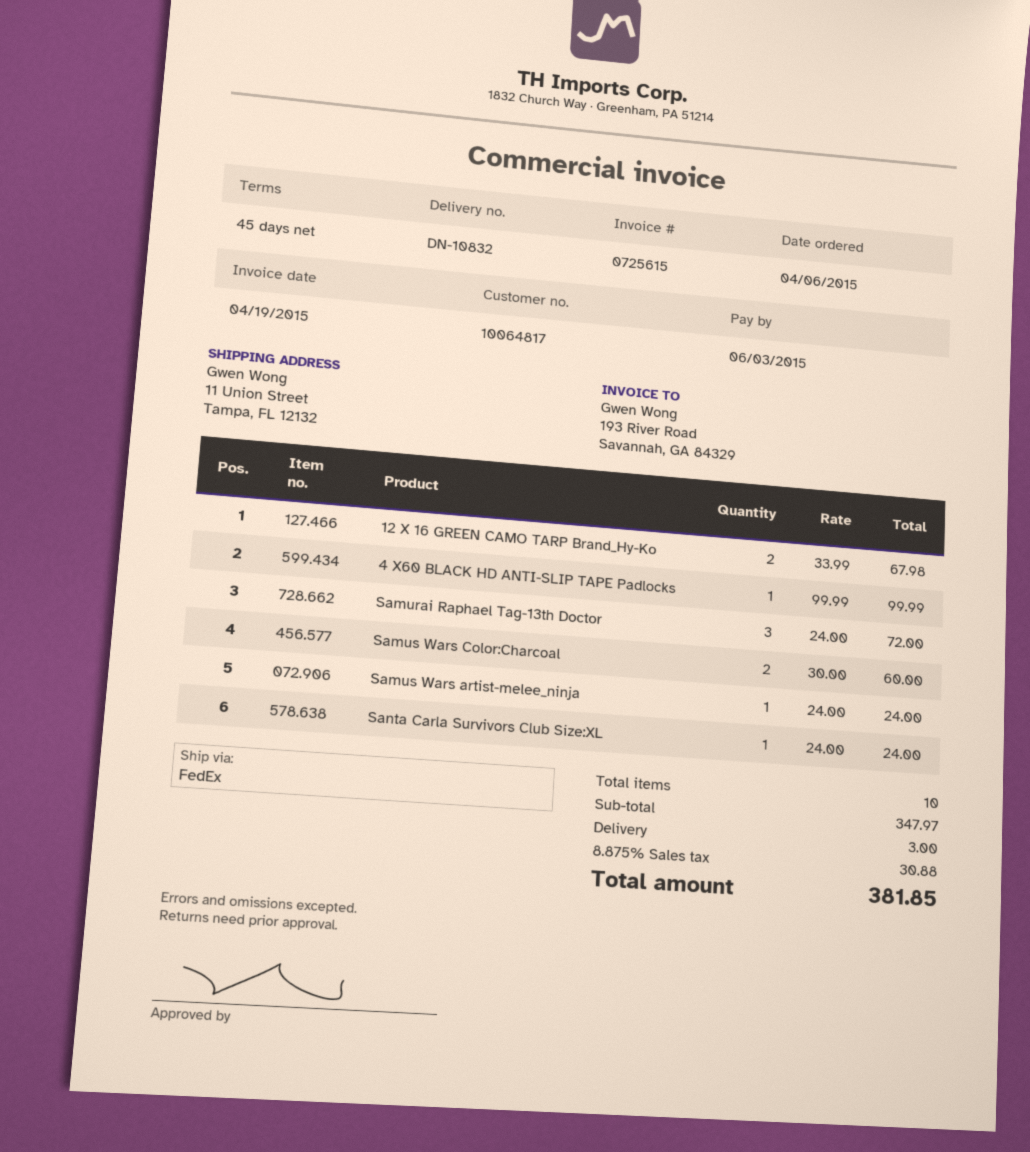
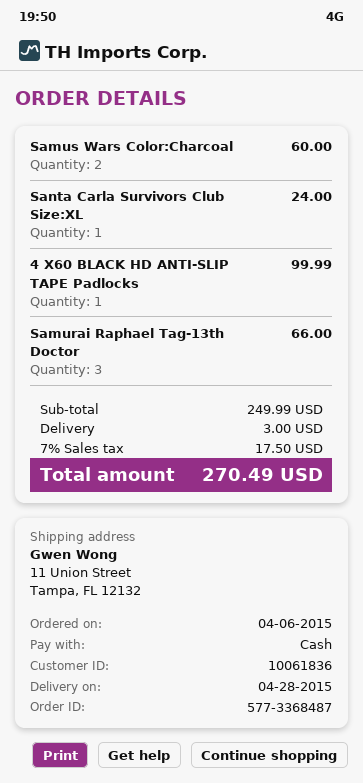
customer number: 10064817 -> 10061836
12 X 16 GREEN CAMO TARP Brand_Hy-Ko: 2 for 67.98 -> none
Samurai Raphael Tag-13th Doctor: 3 for 72.00 -> 3 for 66.00
Samus Wars artist-melee_ninja: 1 for 24.00 -> none
subtotal: 347.97 -> 249.99
tax: 8.875% = 30.88 -> 7% = 17.50
total: 381.85 -> 270.49

